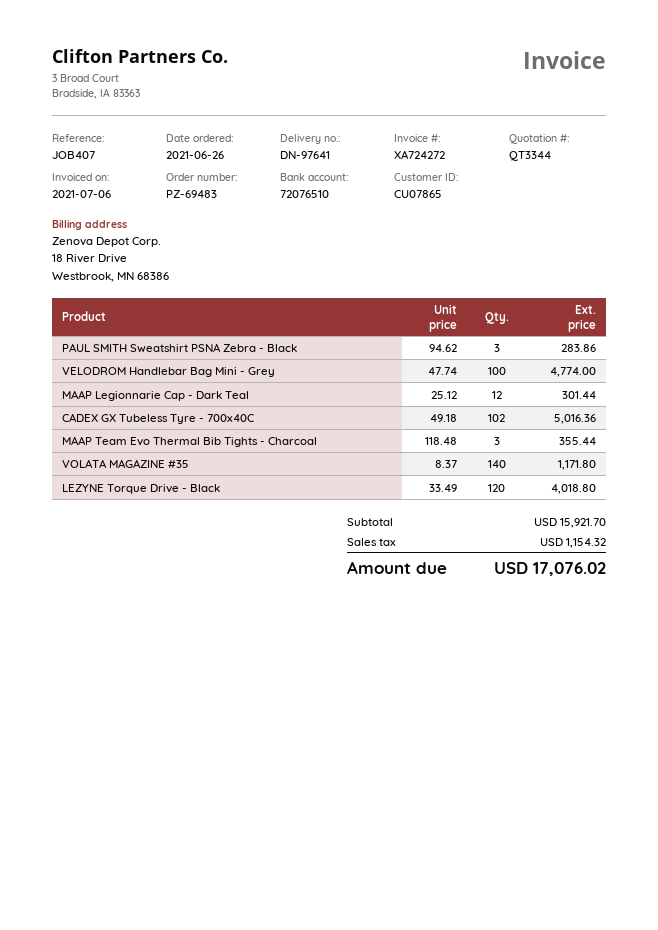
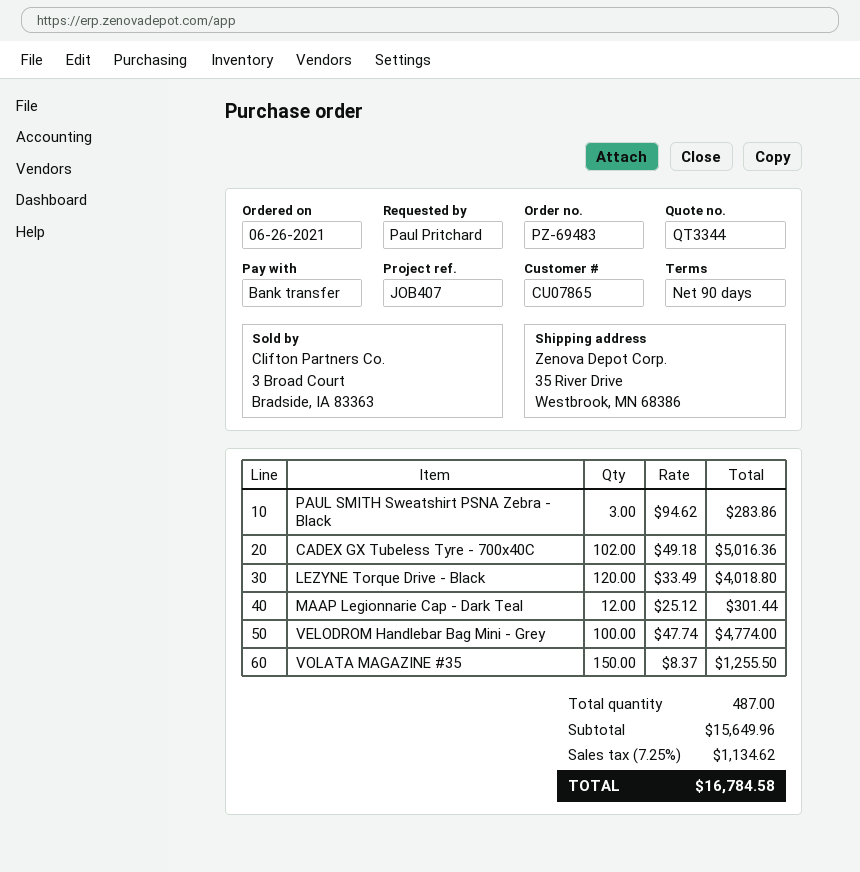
MAAP Team Evo Thermal Bib Tights - Charcoal: 3 x 118.48 = 355.44 -> none
VOLATA MAGAZINE #35: 140 x 8.37 = 1171.80 -> 150 x 8.37 = 1255.50
subtotal: 15921.70 -> 15649.96
tax: 1154.32 -> 1134.62
total: 17076.02 -> 16784.58

